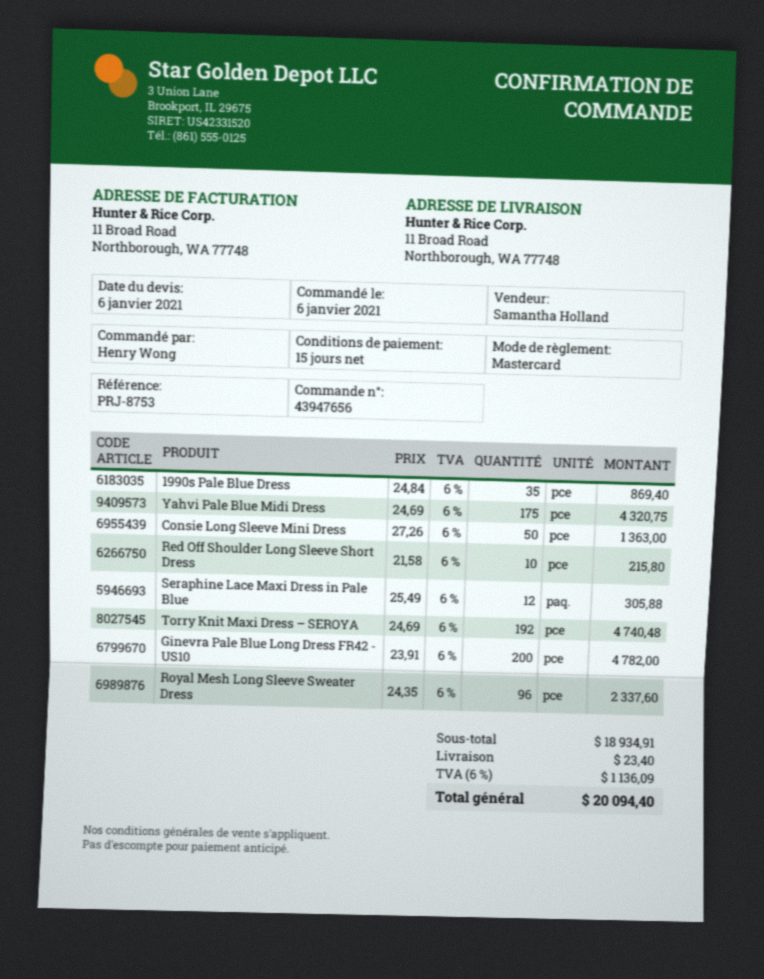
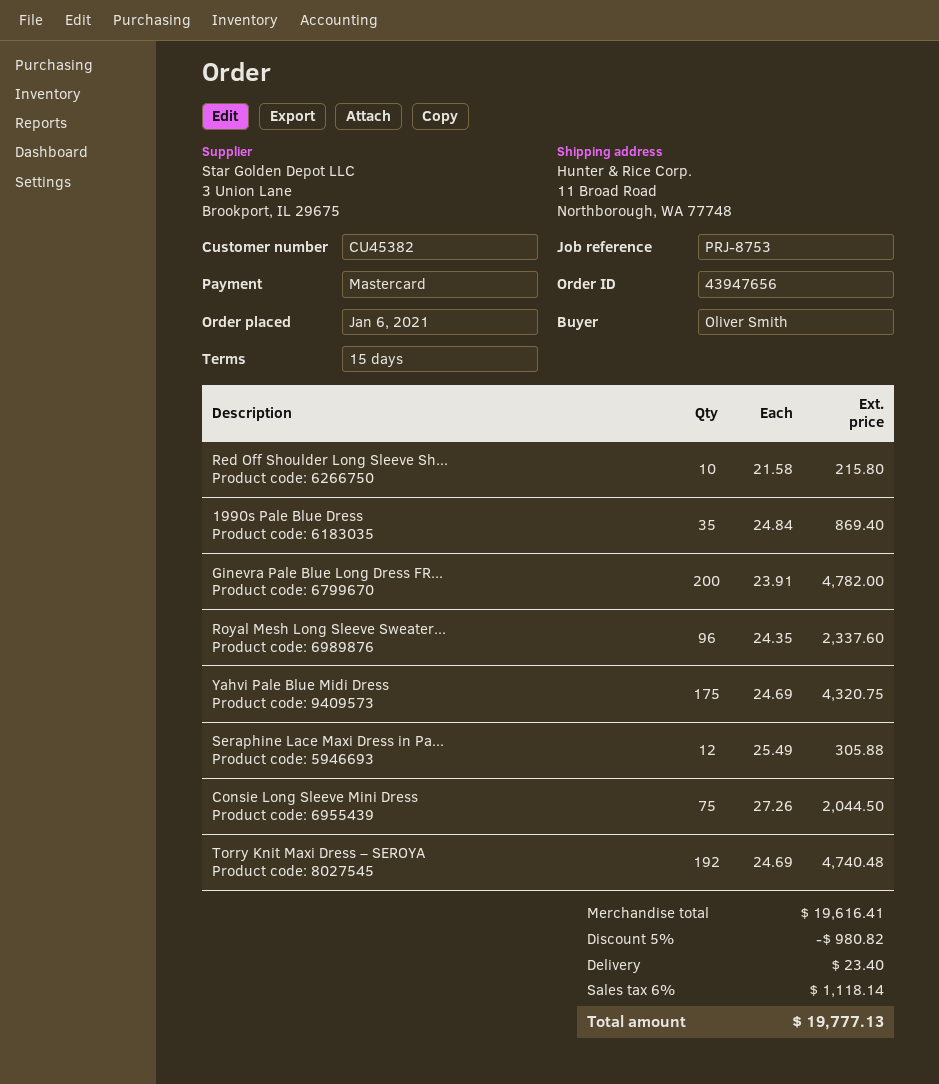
ordered by: Henry Wong -> Oliver Smith
Consie Long Sleeve Mini Dress: 50 x 27.26 = 1363.00 -> 75 x 27.26 = 2044.50
subtotal: 18934.91 -> 19616.41
discount: none -> 5% = 980.82
tax: 6% = 1136.09 -> 6% = 1118.14
total: 20094.40 -> 19777.13

